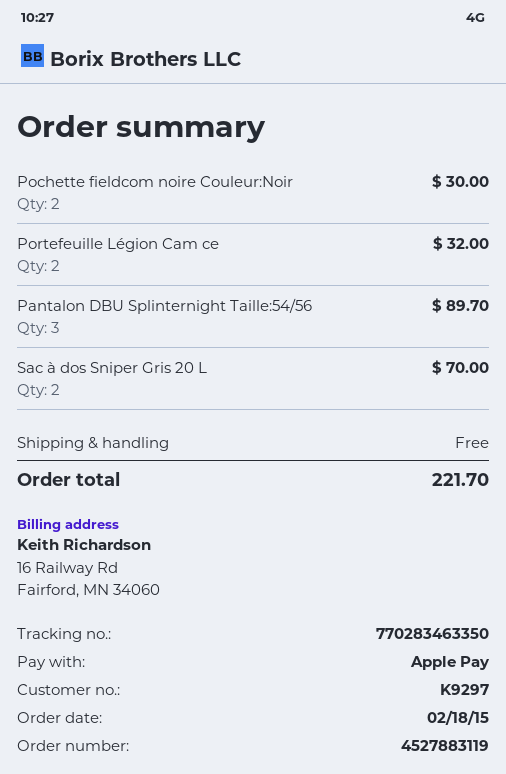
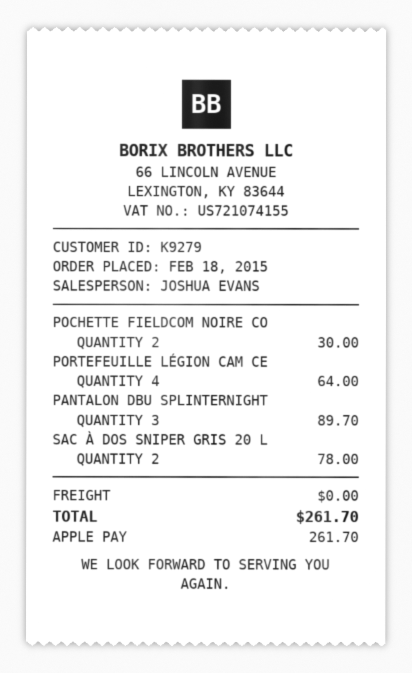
customer number: K9297 -> K9279
Portefeuille Légion Cam ce: 2 for 32.00 -> 4 for 64.00
Sac à dos Sniper Gris 20 L: 2 for 70.00 -> 2 for 78.00
total: 221.70 -> 261.70

